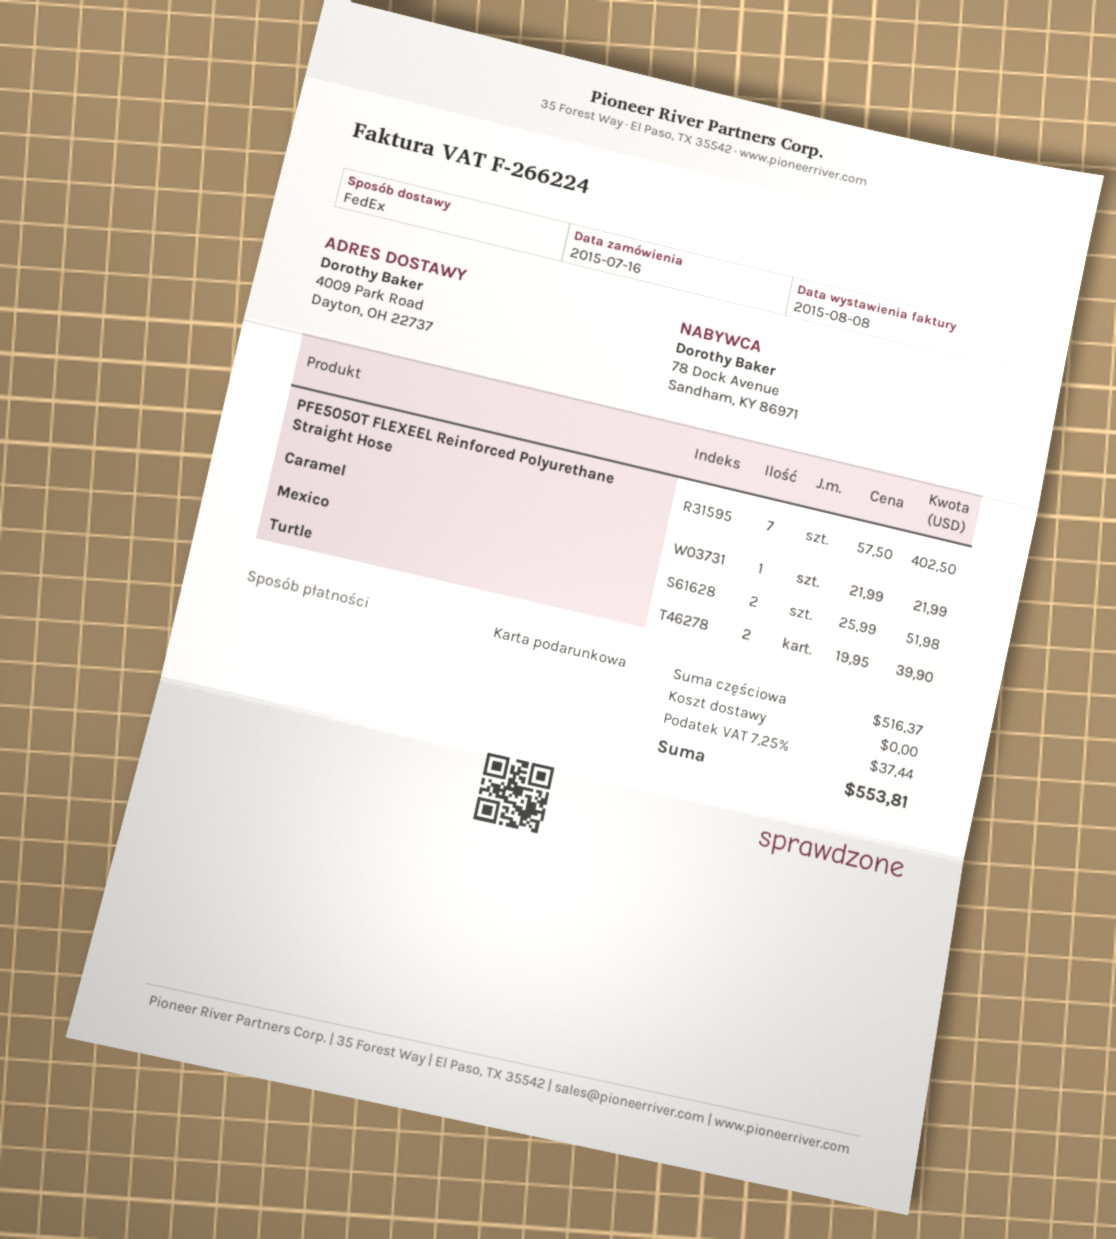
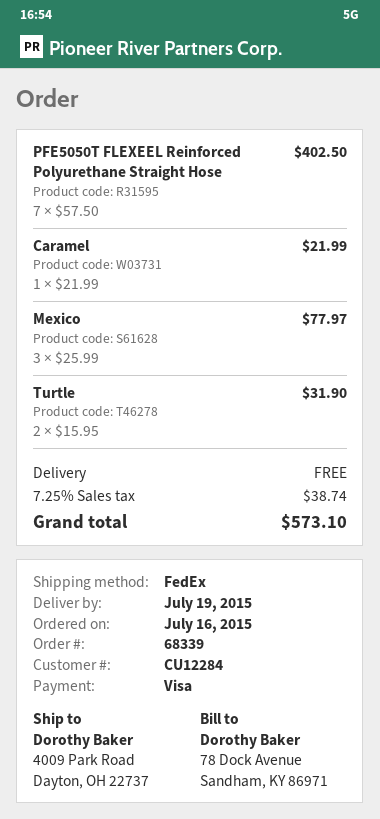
payment method: gift card -> Visa
Mexico: 2 x 25.99 = 51.98 -> 3 x 25.99 = 77.97
Turtle: 2 x 19.95 = 39.90 -> 2 x 15.95 = 31.90
tax: 7.25% = 37.44 -> 7.25% = 38.74
total: 553.81 -> 573.10

